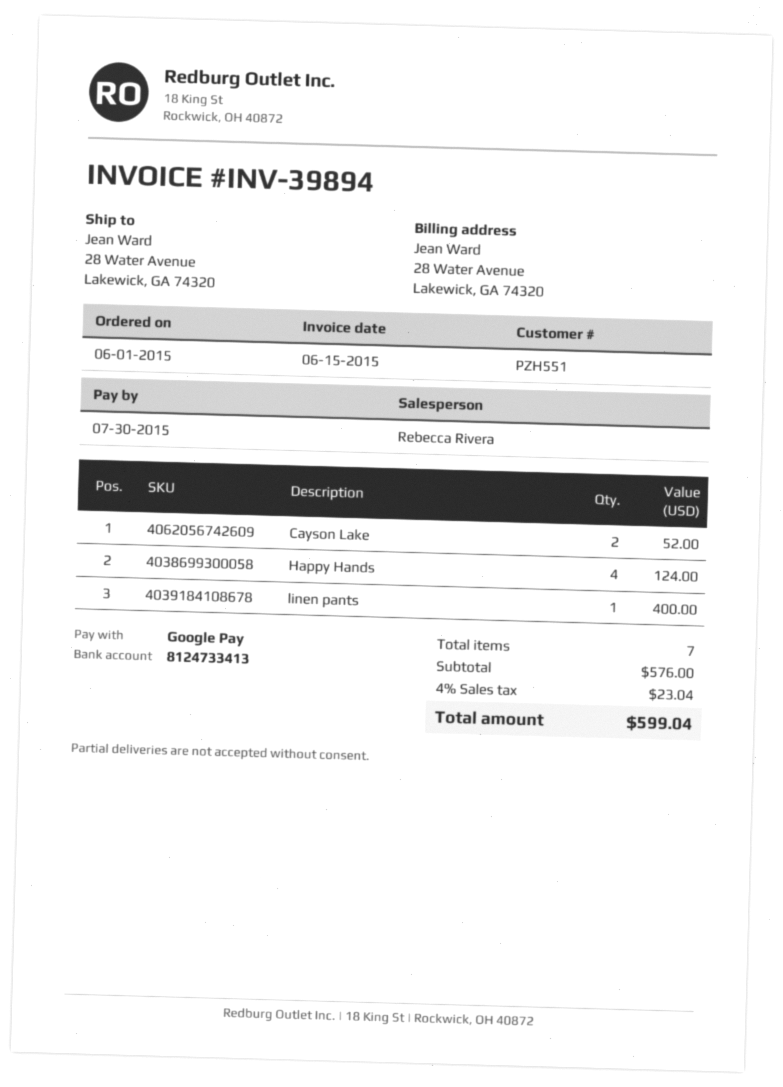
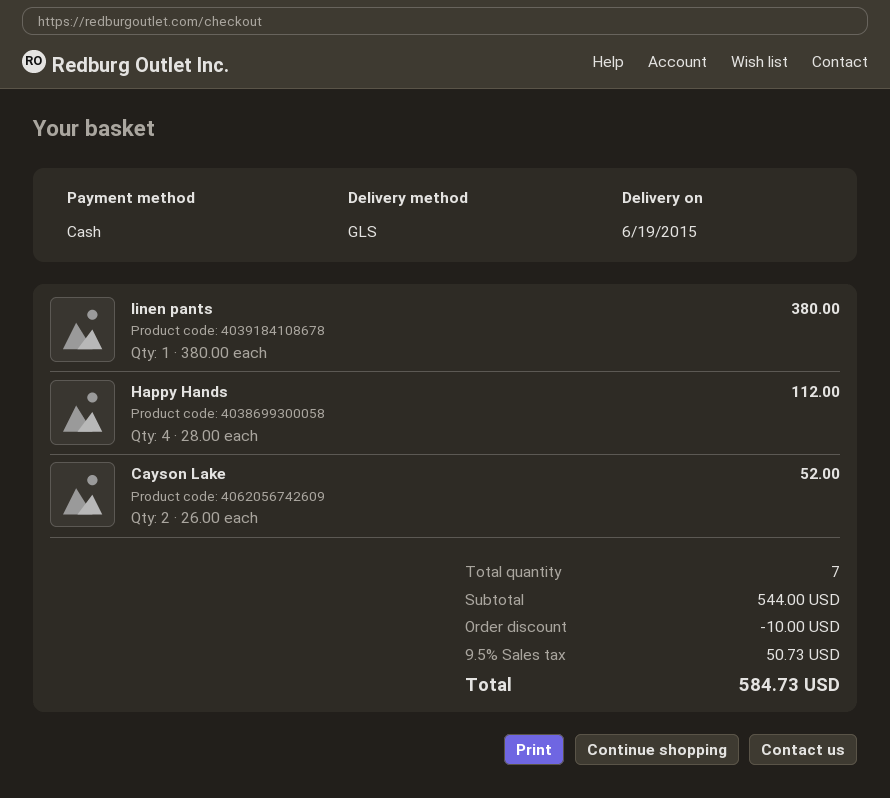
payment method: Google Pay -> cash
Happy Hands: 4 for 124.00 -> 4 for 112.00
linen pants: 1 for 400.00 -> 1 for 380.00
subtotal: 576.00 -> 544.00
discount: none -> 10.00
tax: 4% = 23.04 -> 9.5% = 50.73
total: 599.04 -> 584.73

